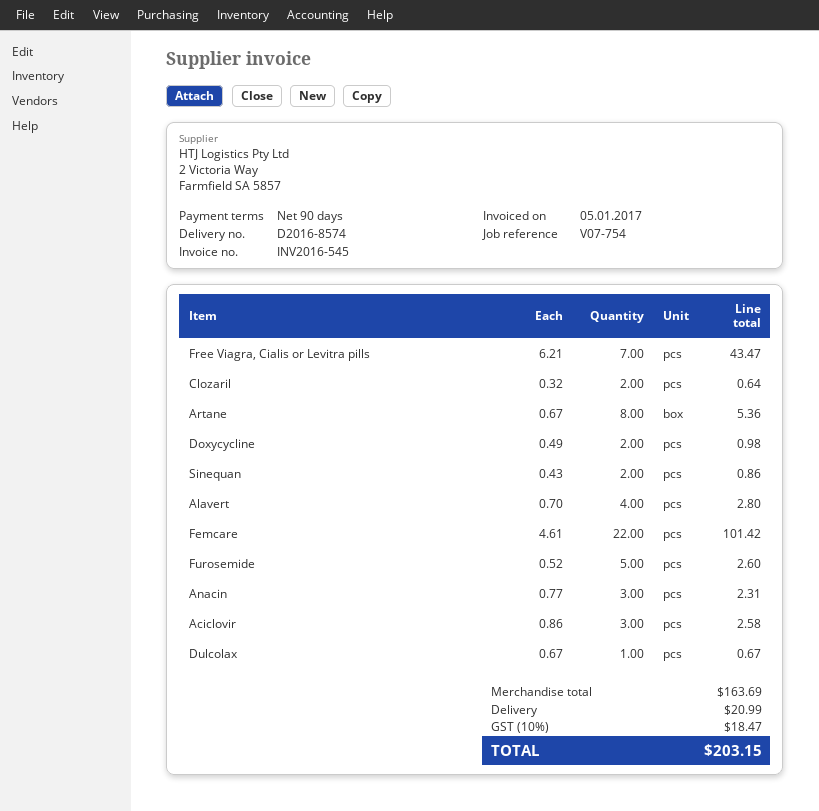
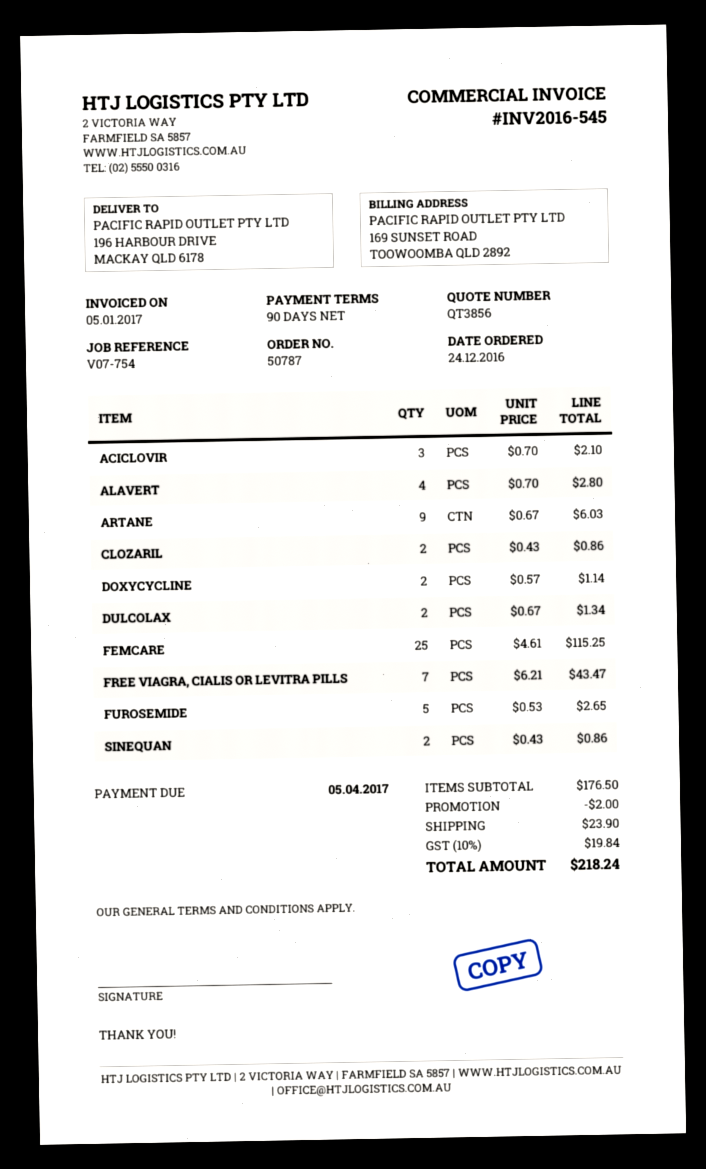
Clozaril: 2 x 0.32 = 0.64 -> 2 x 0.43 = 0.86
Artane: 8 x 0.67 = 5.36 -> 9 x 0.67 = 6.03
Doxycycline: 2 x 0.49 = 0.98 -> 2 x 0.57 = 1.14
Femcare: 22 x 4.61 = 101.42 -> 25 x 4.61 = 115.25
Furosemide: 5 x 0.52 = 2.60 -> 5 x 0.53 = 2.65
Anacin: 3 x 0.77 = 2.31 -> none
Aciclovir: 3 x 0.86 = 2.58 -> 3 x 0.70 = 2.10
Dulcolax: 1 x 0.67 = 0.67 -> 2 x 0.67 = 1.34
subtotal: 163.69 -> 176.50
discount: none -> 2.00
shipping: 20.99 -> 23.90
tax: 10% = 18.47 -> 10% = 19.84
total: 203.15 -> 218.24

